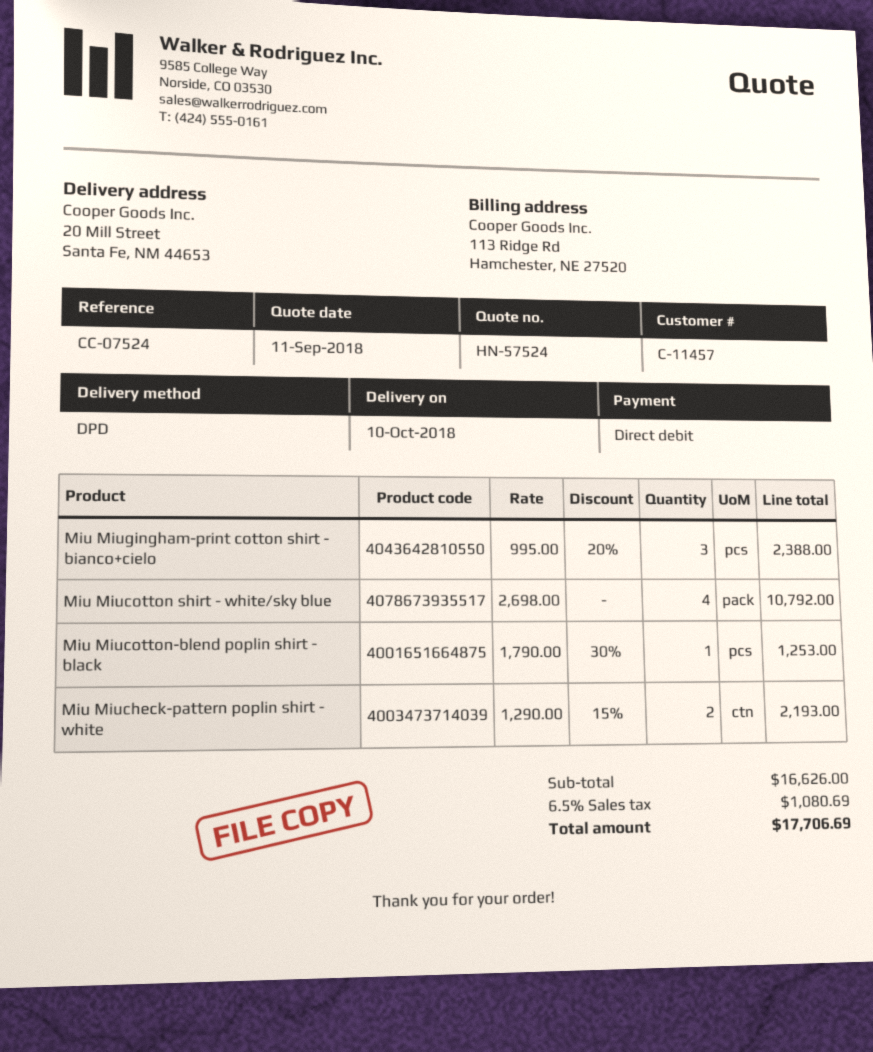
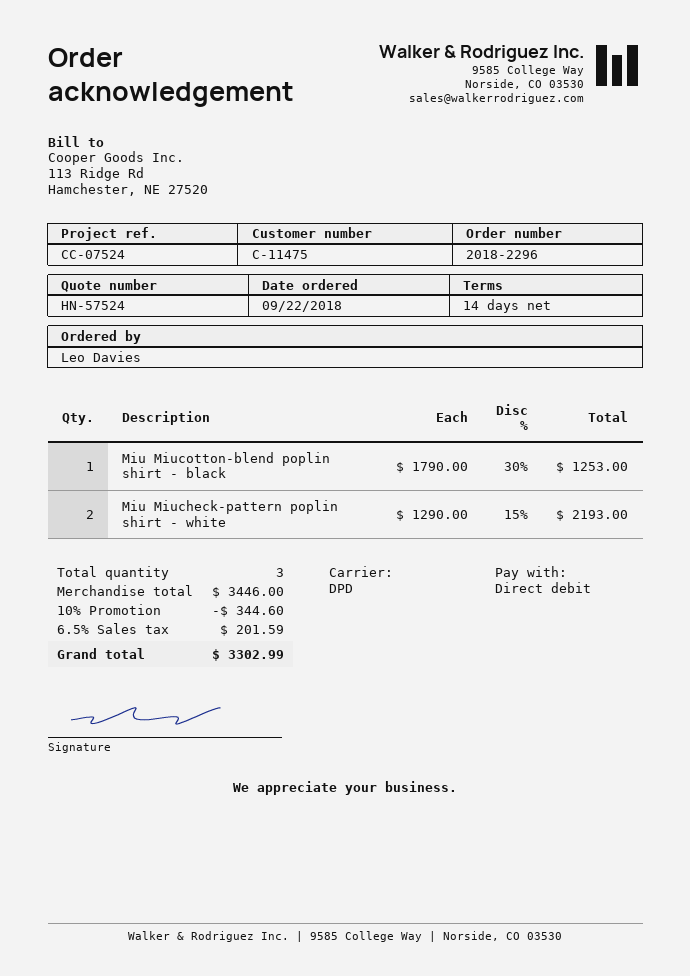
customer number: C-11457 -> C-11475
Miu Miugingham-print cotton shirt - bianco+cielo: 3 x 995.00 - 20% = 2388.00 -> none
Miu Miucotton shirt - white/sky blue: 4 x 2698.00 = 10792.00 -> none
subtotal: 16626.00 -> 3446.00
discount: none -> 10% = 344.60
tax: 6.5% = 1080.69 -> 6.5% = 201.59
total: 17706.69 -> 3302.99

